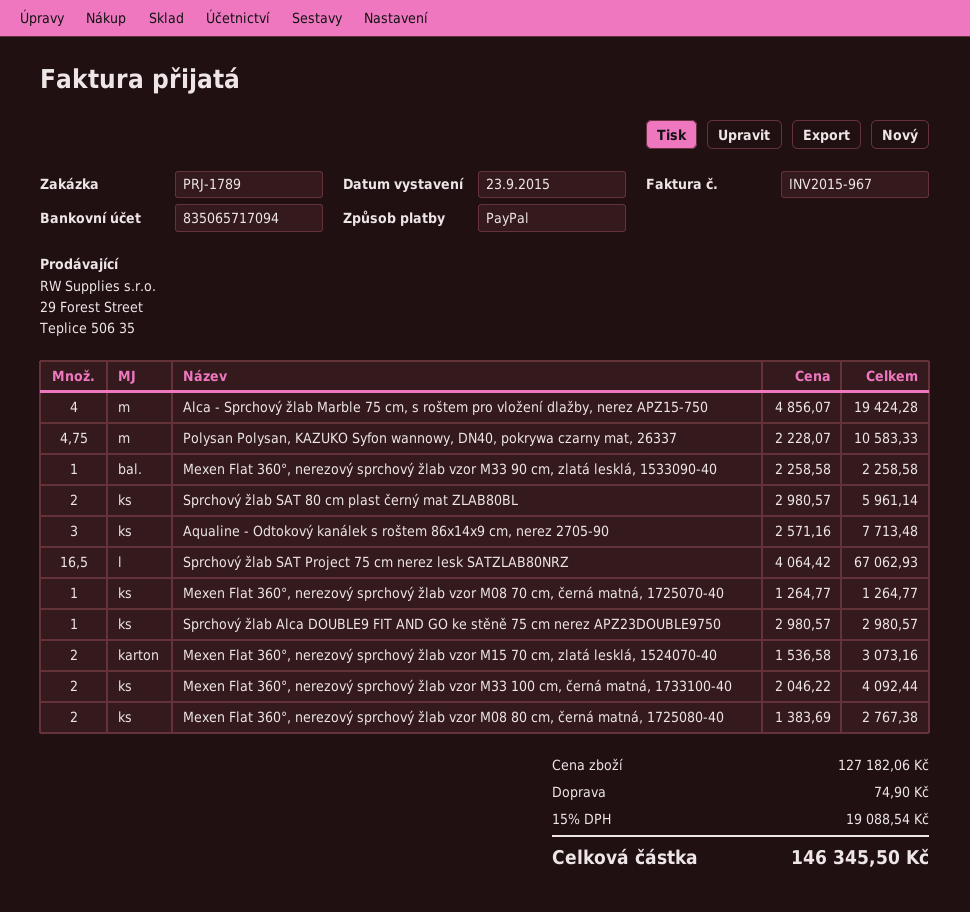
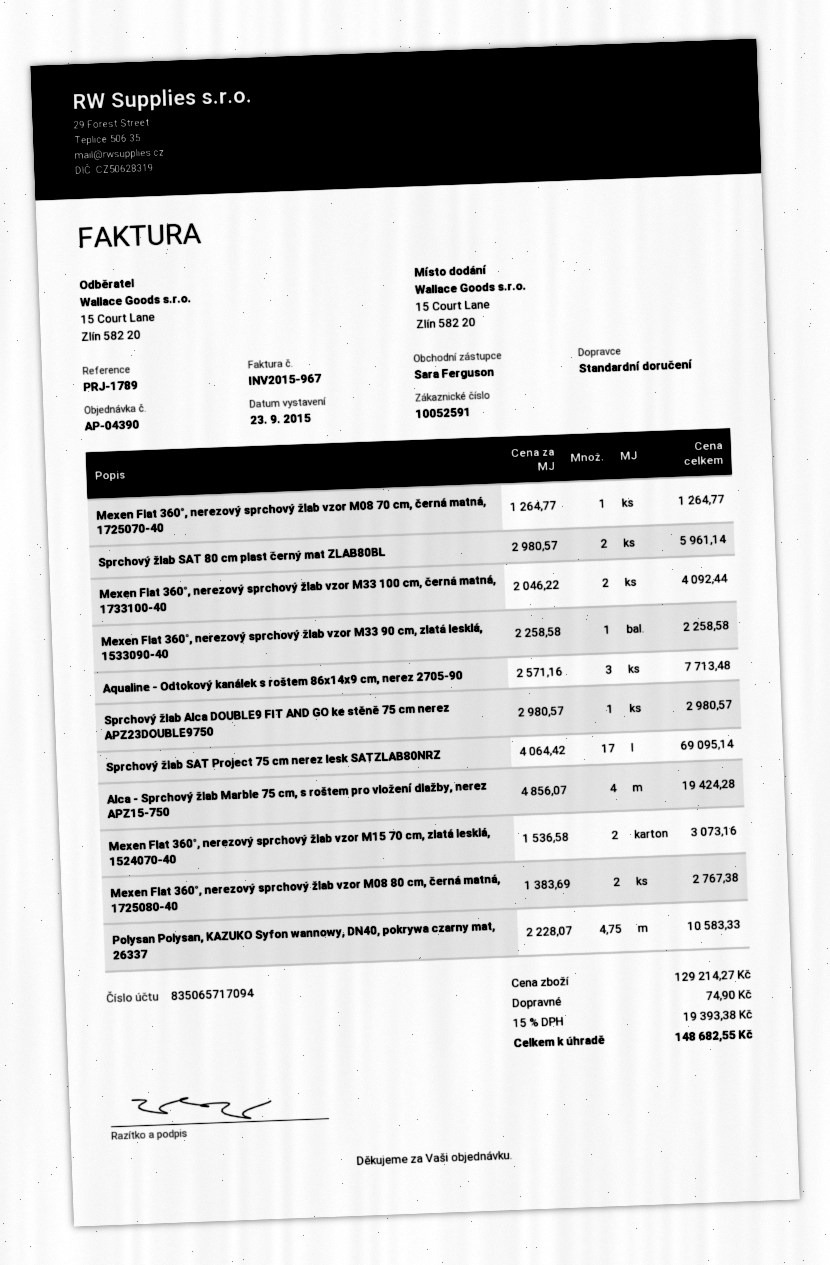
Sprchový žlab SAT Project 75 cm nerez lesk SATZLAB80NRZ: 16.5 x 4064.42 = 67062.93 -> 17 x 4064.42 = 69095.14
subtotal: 127182.06 -> 129214.27
tax: 15% = 19088.54 -> 15% = 19393.38
total: 146345.50 -> 148682.55

